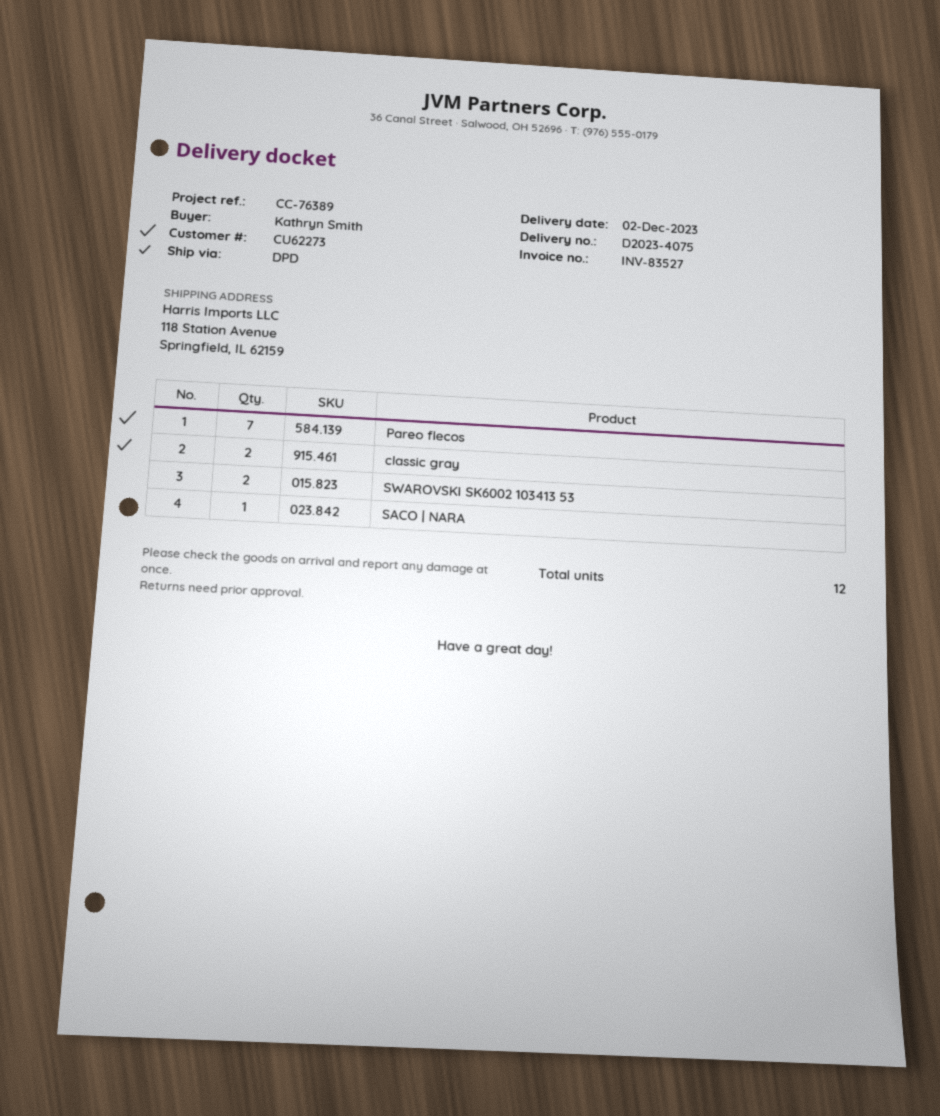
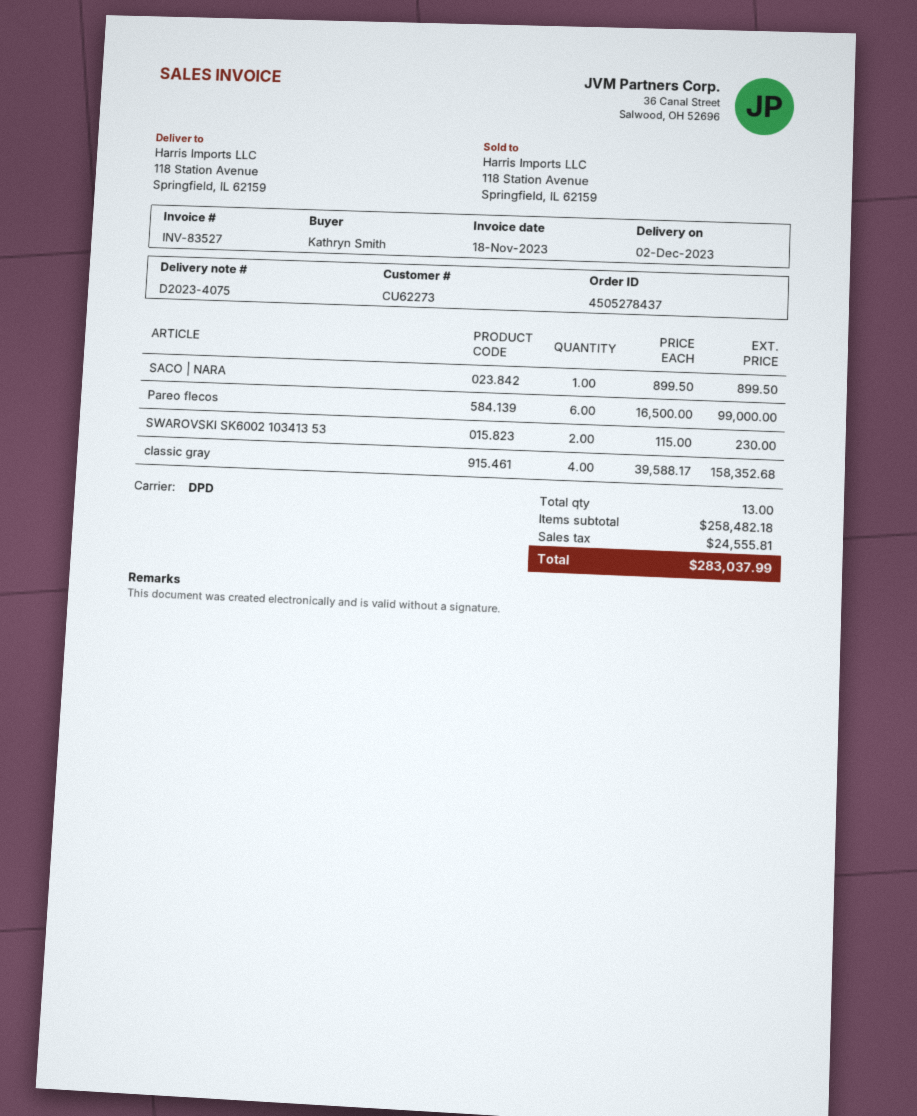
Pareo flecos: 7 -> 6
classic gray: 2 -> 4
total quantity: 12 -> 13

